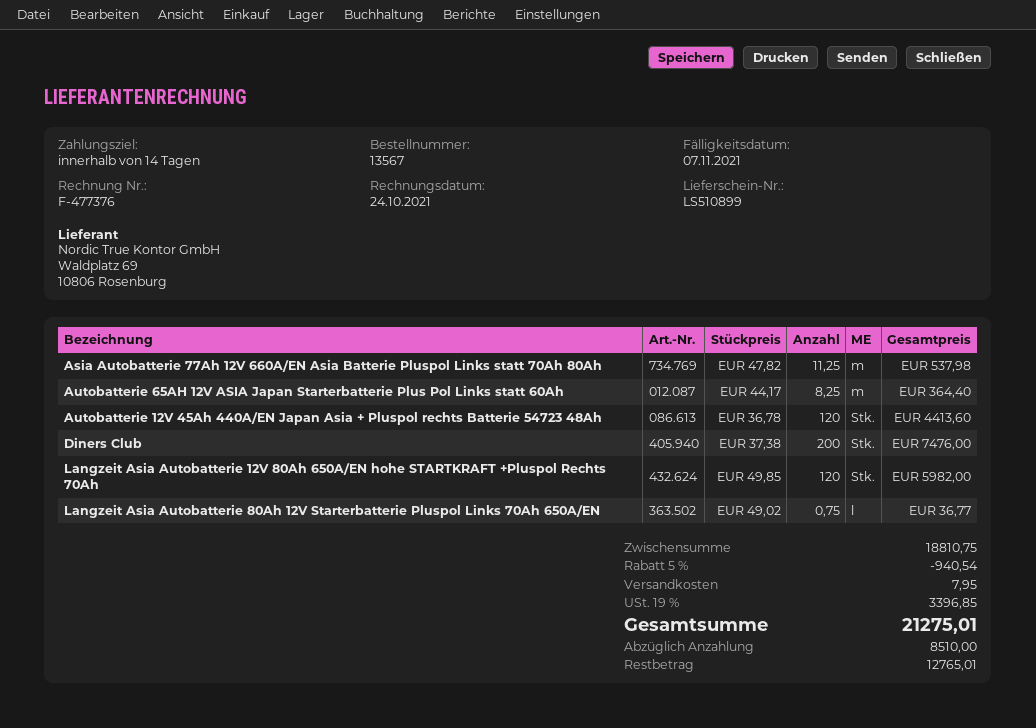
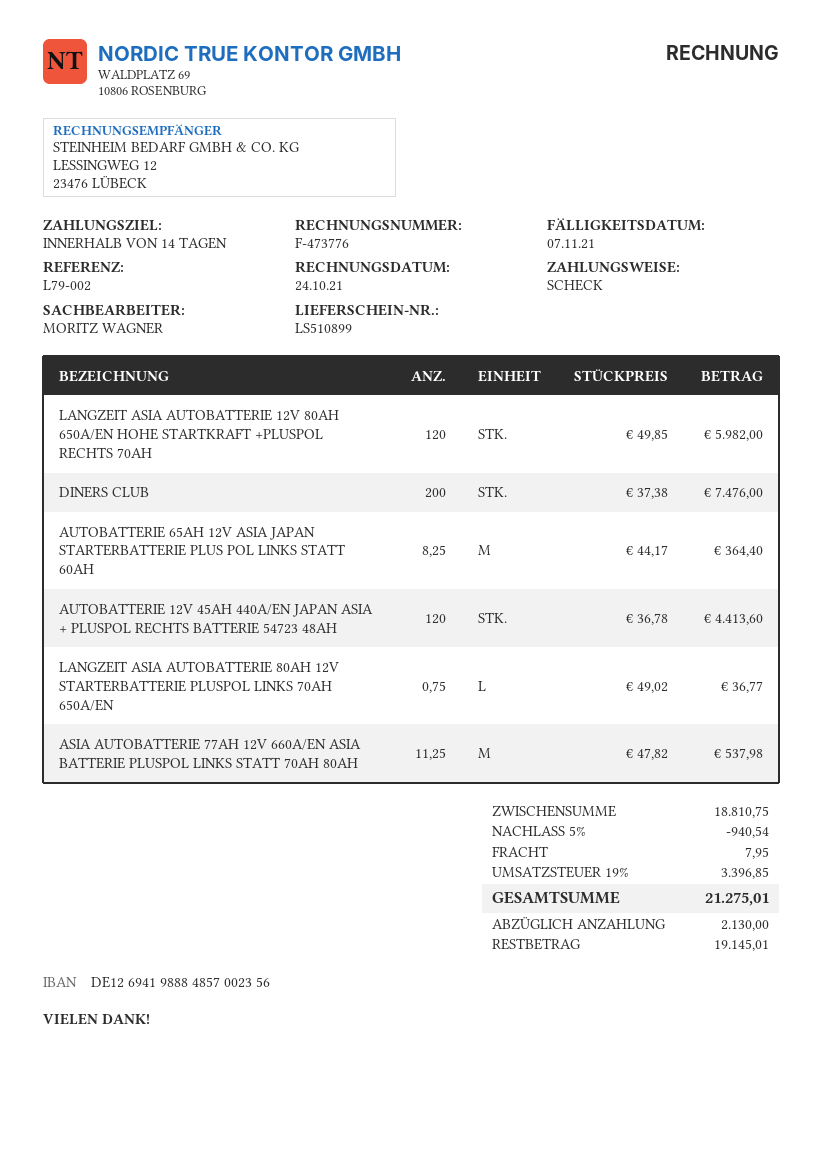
invoice number: F-477376 -> F-473776
deposit: 8510.00 -> 2130.00
balance: 12765.01 -> 19145.01

